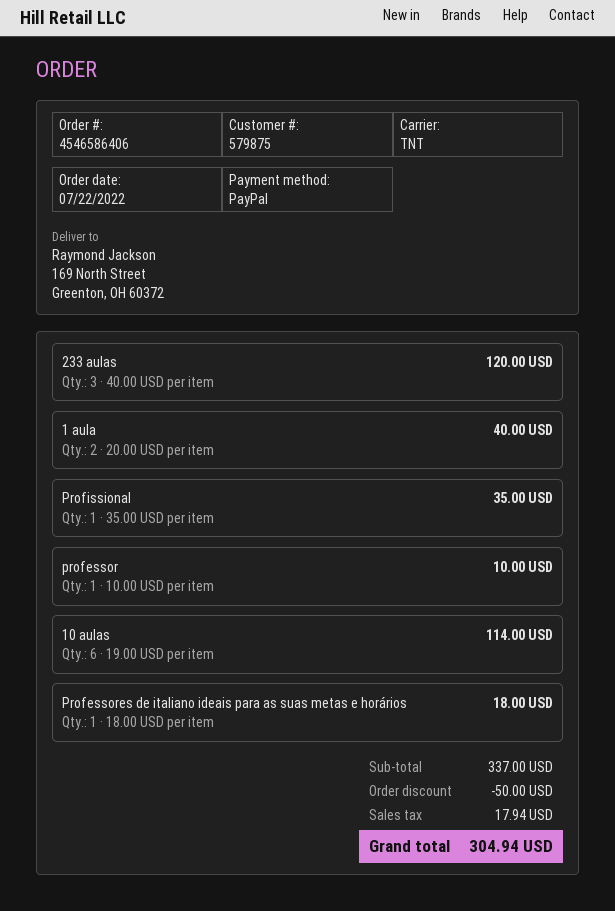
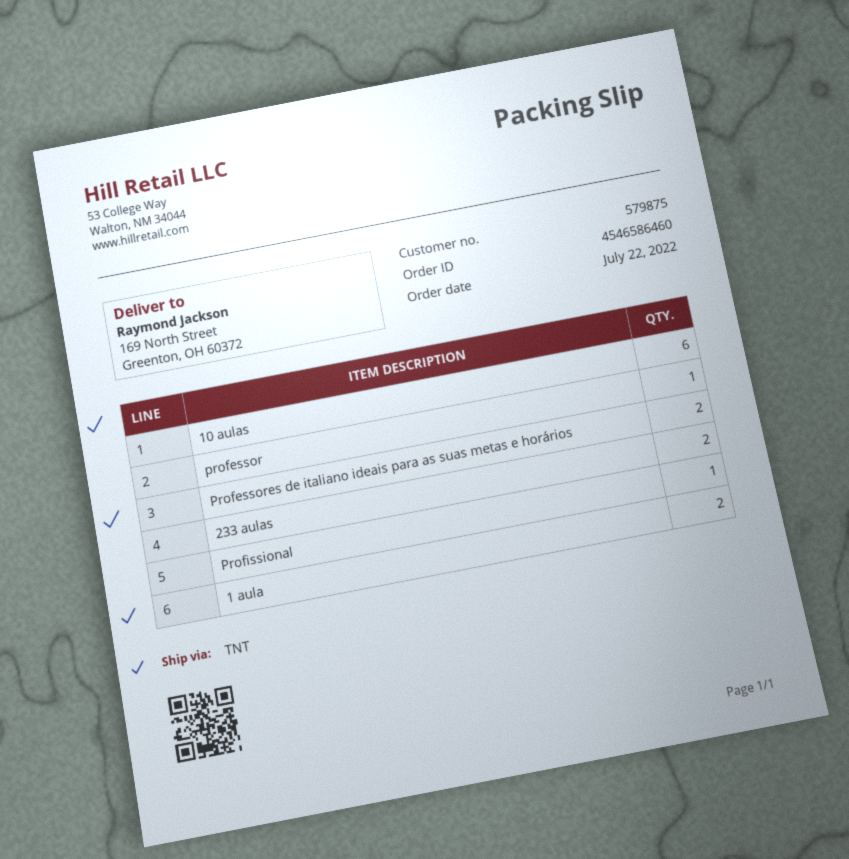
order number: 4546586406 -> 4546586460
233 aulas: 3 -> 2
Professores de italiano ideais para as suas metas e horários: 1 -> 2

